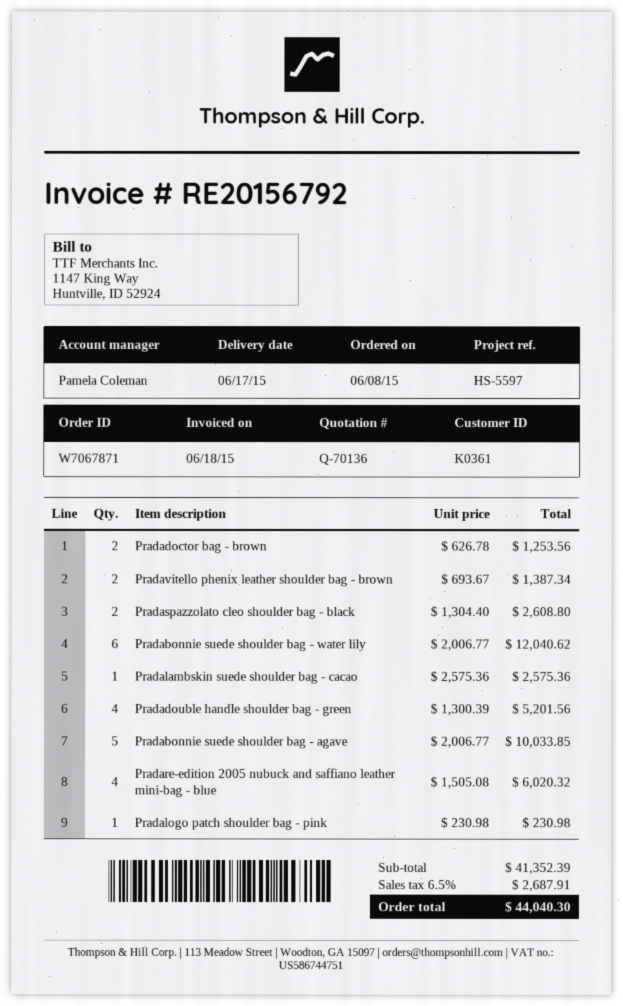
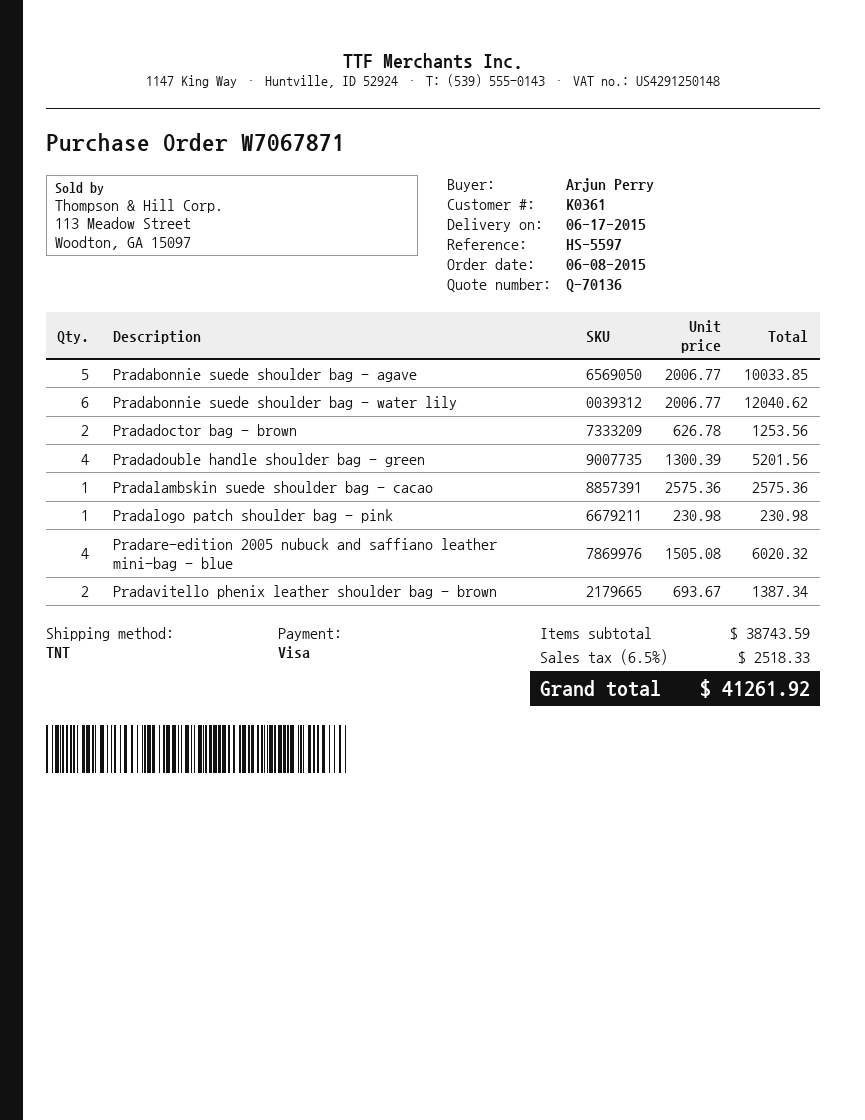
Pradaspazzolato cleo shoulder bag - black: 2 x 1304.40 = 2608.80 -> none
subtotal: 41352.39 -> 38743.59
tax: 6.5% = 2687.91 -> 6.5% = 2518.33
total: 44040.30 -> 41261.92

